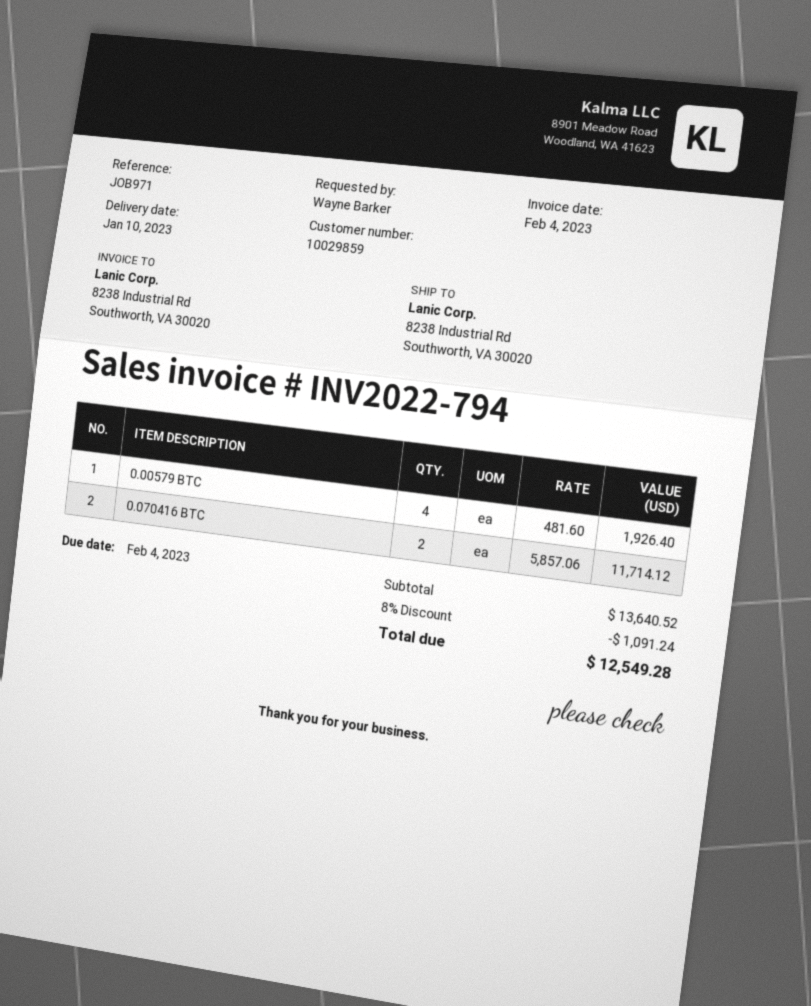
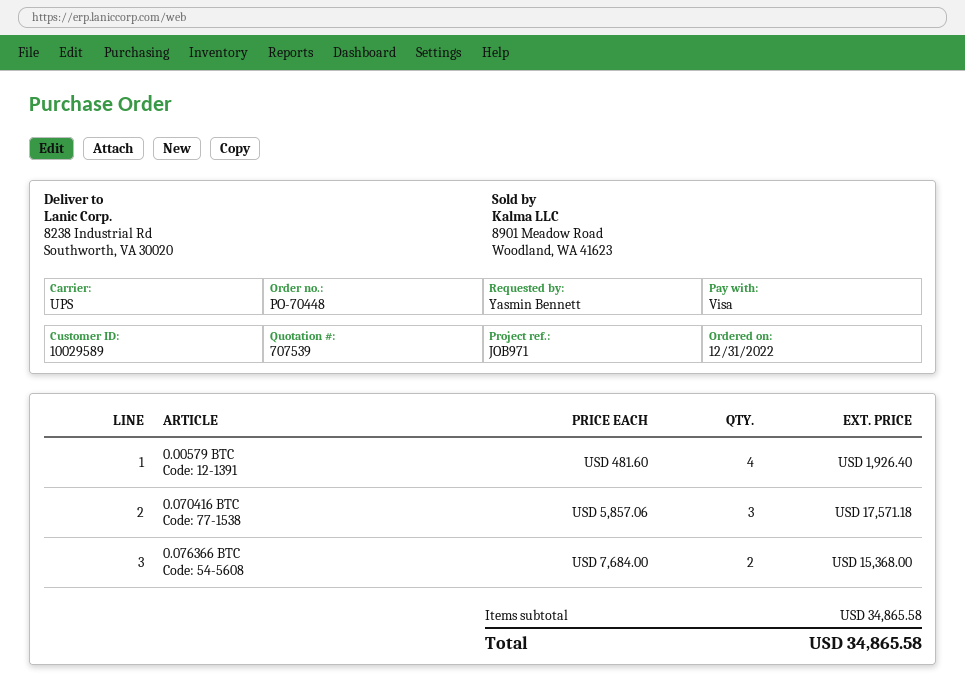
customer number: 10029859 -> 10029589
ordered by: Wayne Barker -> Yasmin Bennett
0.070416 BTC: 2 x 5857.06 = 11714.12 -> 3 x 5857.06 = 17571.18
0.076366 BTC: none -> 2 x 7684.00 = 15368.00
subtotal: 13640.52 -> 34865.58
discount: 8% = 1091.24 -> none
total: 12549.28 -> 34865.58

